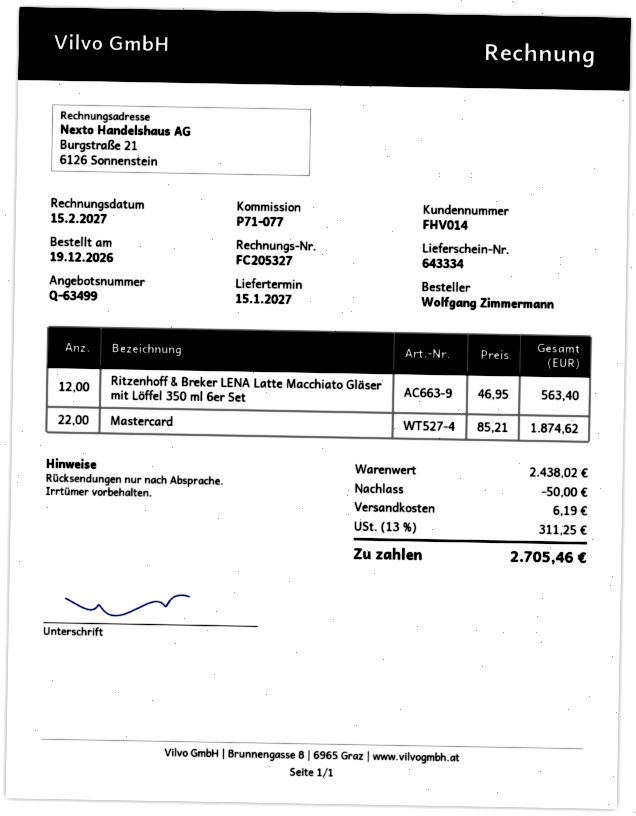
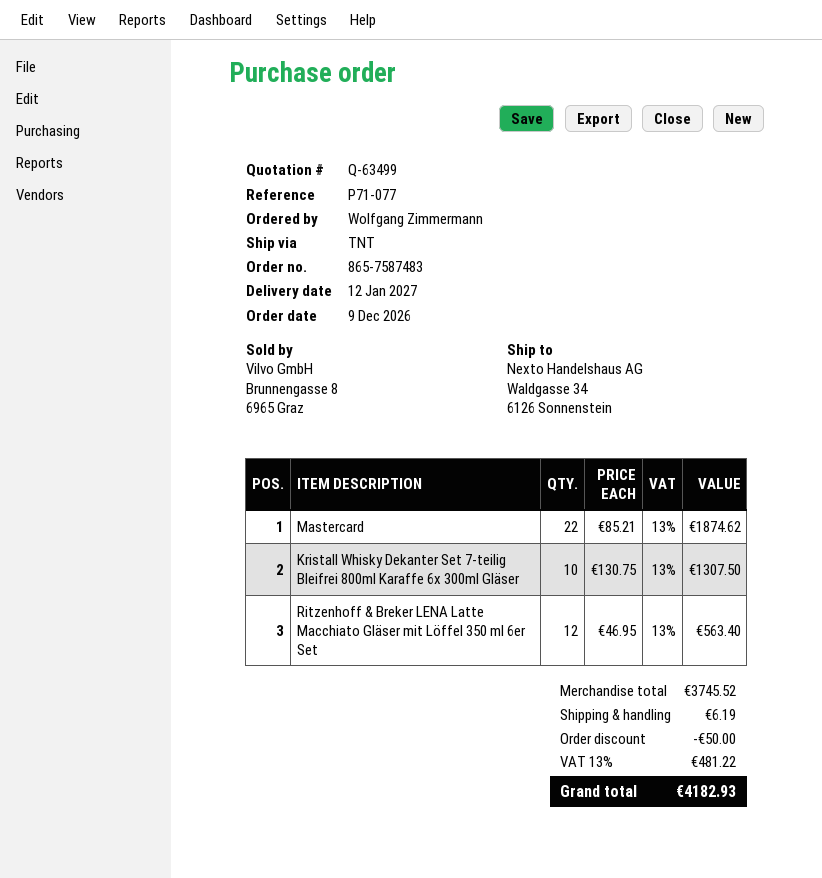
order date: 2026-12-19 -> 2026-12-09
delivery date: 2027-01-15 -> 2027-01-12
Kristall Whisky Dekanter Set 7-teilig Bleifrei 800ml Karaffe 6x 300ml Gläser: none -> 10 x 130.75 = 1307.50
subtotal: 2438.02 -> 3745.52
tax: 13% = 311.25 -> 13% = 481.22
total: 2705.46 -> 4182.93

